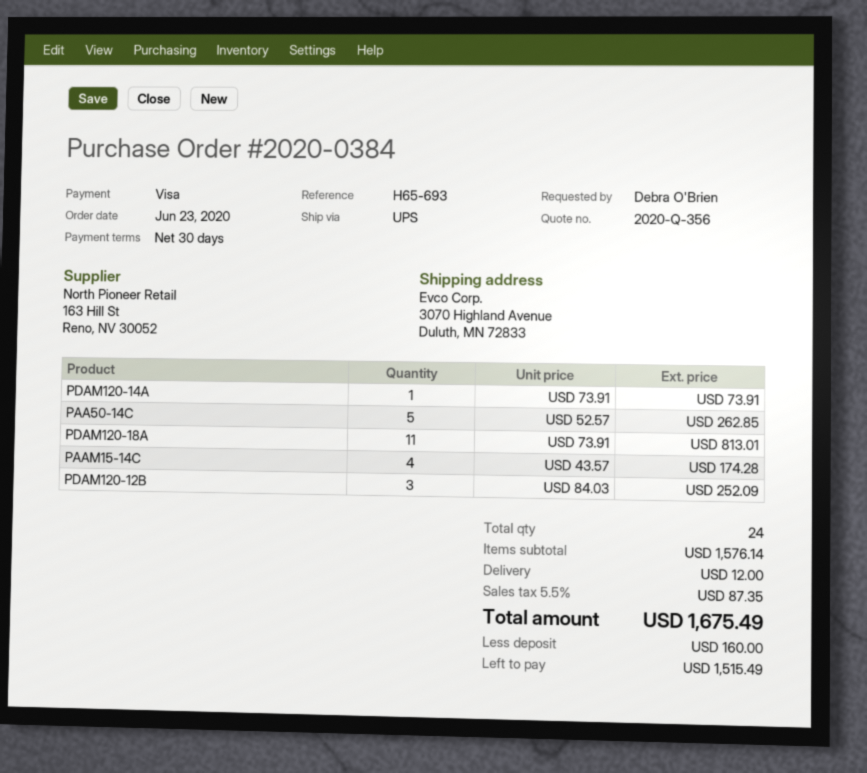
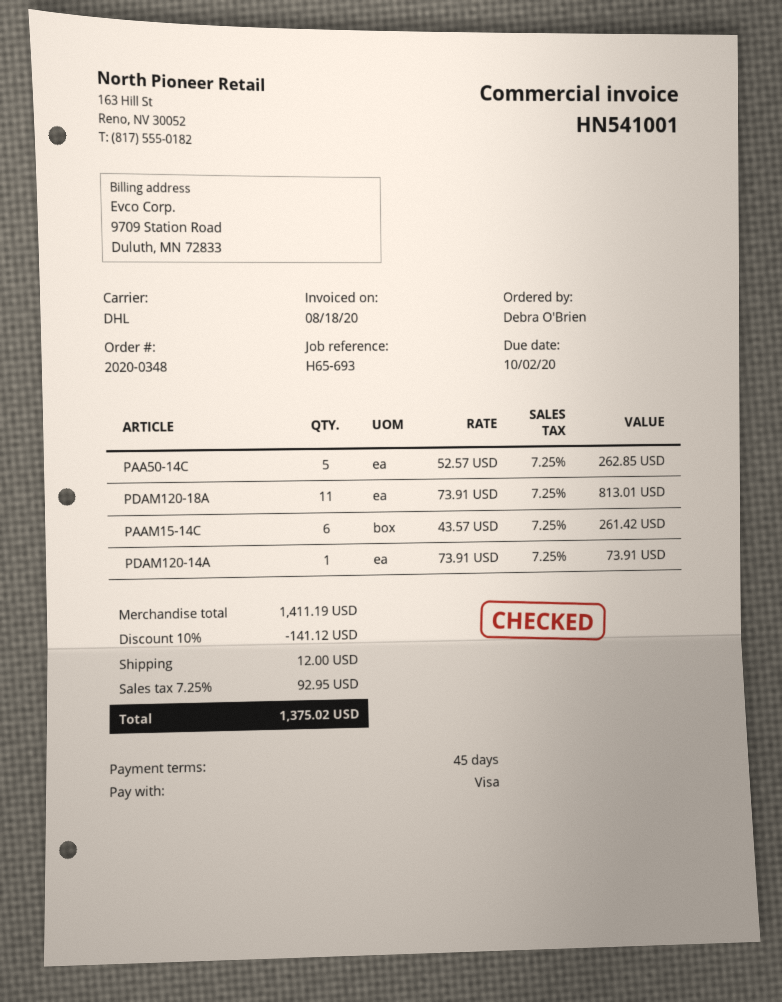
order number: 2020-0384 -> 2020-0348
payment terms: 30 days -> 45 days
shipping method: UPS -> DHL
PAAM15-14C: 4 x 43.57 = 174.28 -> 6 x 43.57 = 261.42
PDAM120-12B: 3 x 84.03 = 252.09 -> none
subtotal: 1576.14 -> 1411.19
discount: none -> 10% = 141.12
tax: 5.5% = 87.35 -> 7.25% = 92.95
total: 1675.49 -> 1375.02

